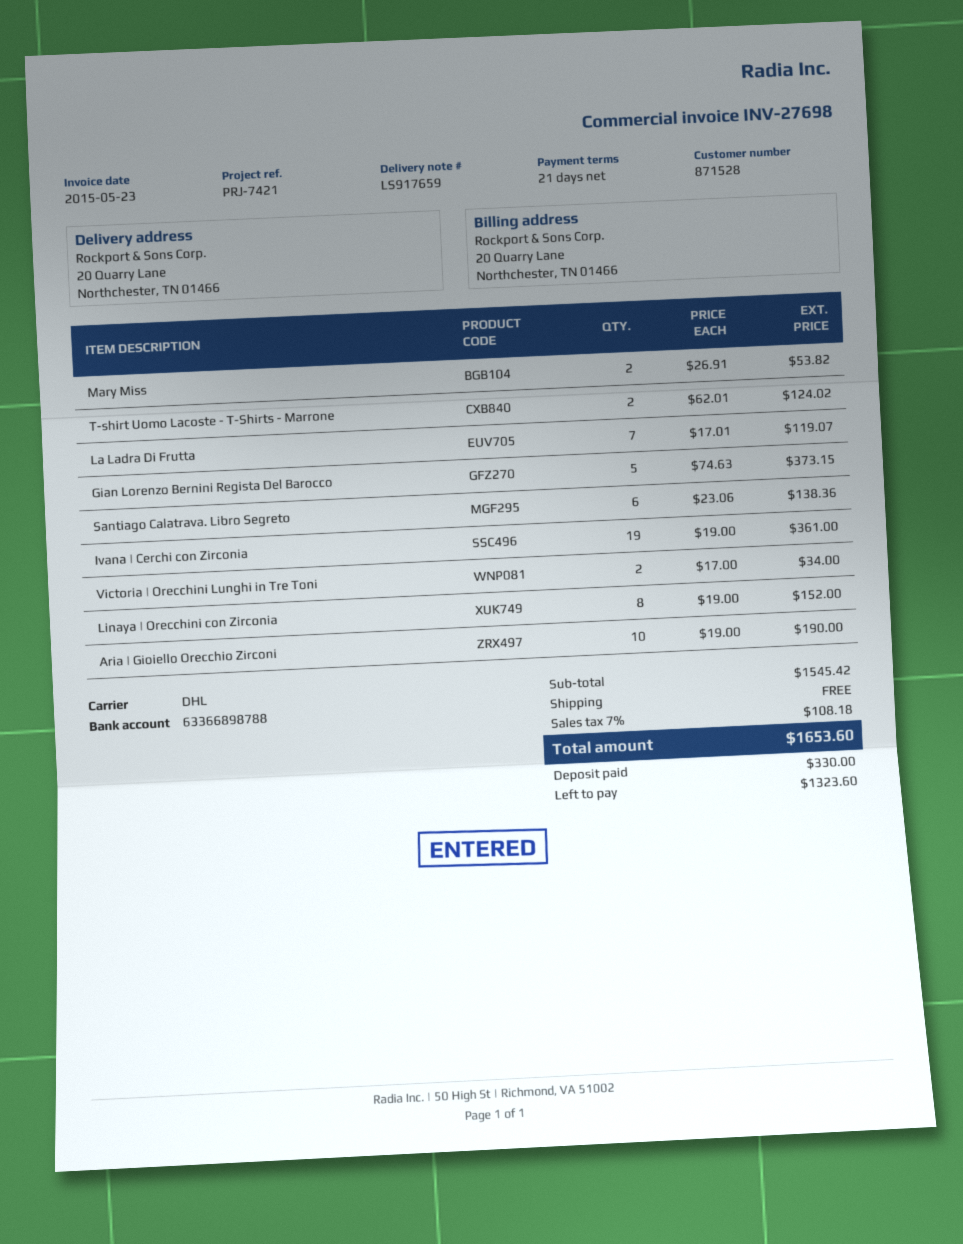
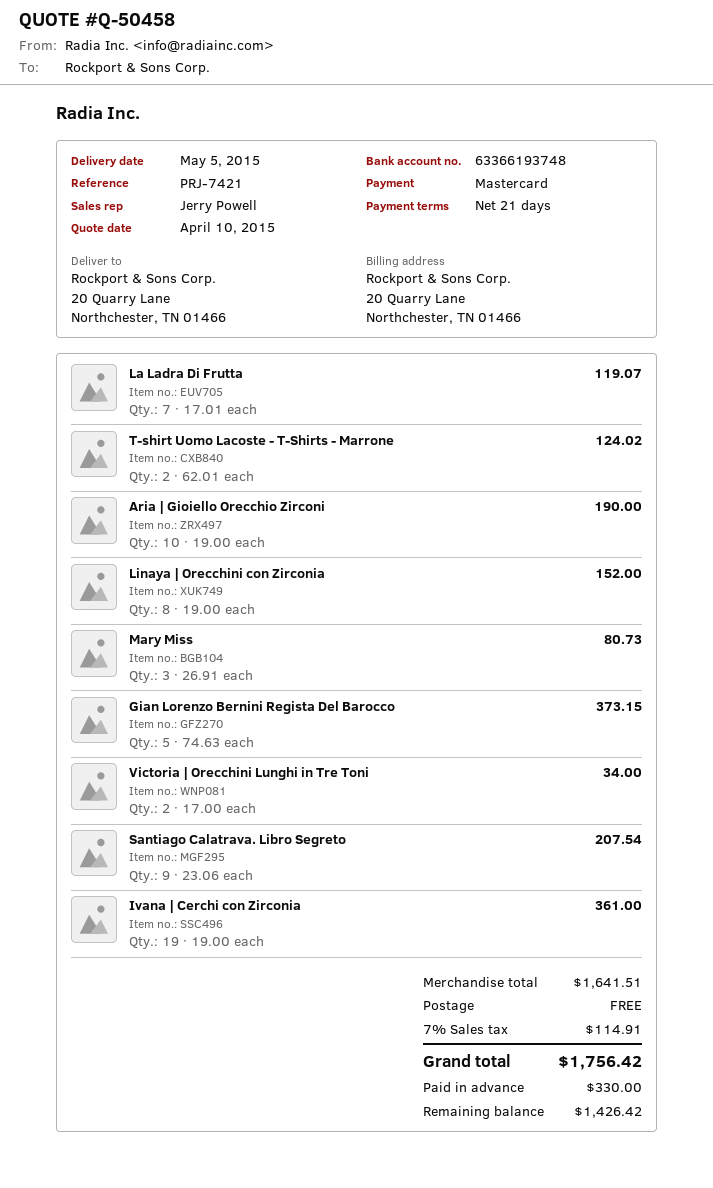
bank account: 63366898788 -> 63366193748
Mary Miss: 2 x 26.91 = 53.82 -> 3 x 26.91 = 80.73
Santiago Calatrava. Libro Segreto: 6 x 23.06 = 138.36 -> 9 x 23.06 = 207.54
subtotal: 1545.42 -> 1641.51
tax: 7% = 108.18 -> 7% = 114.91
total: 1653.60 -> 1756.42
balance: 1323.60 -> 1426.42

